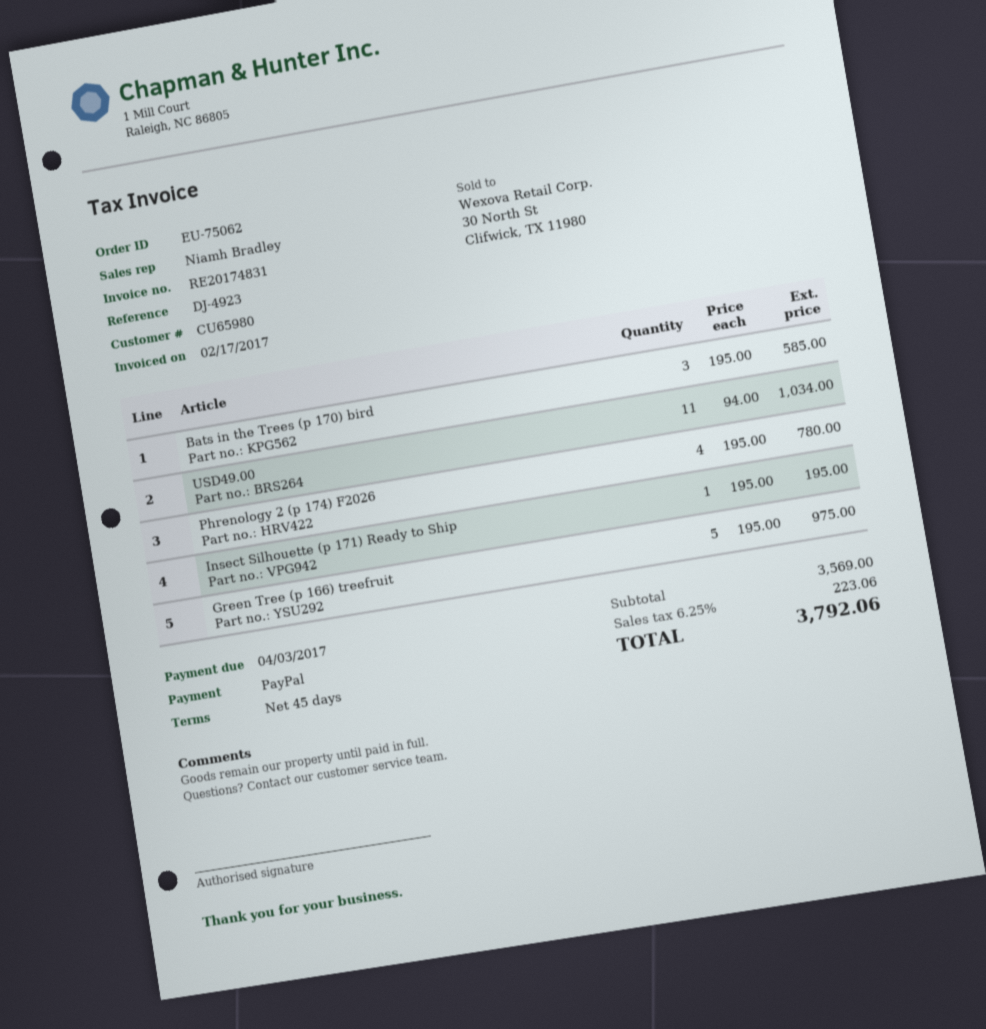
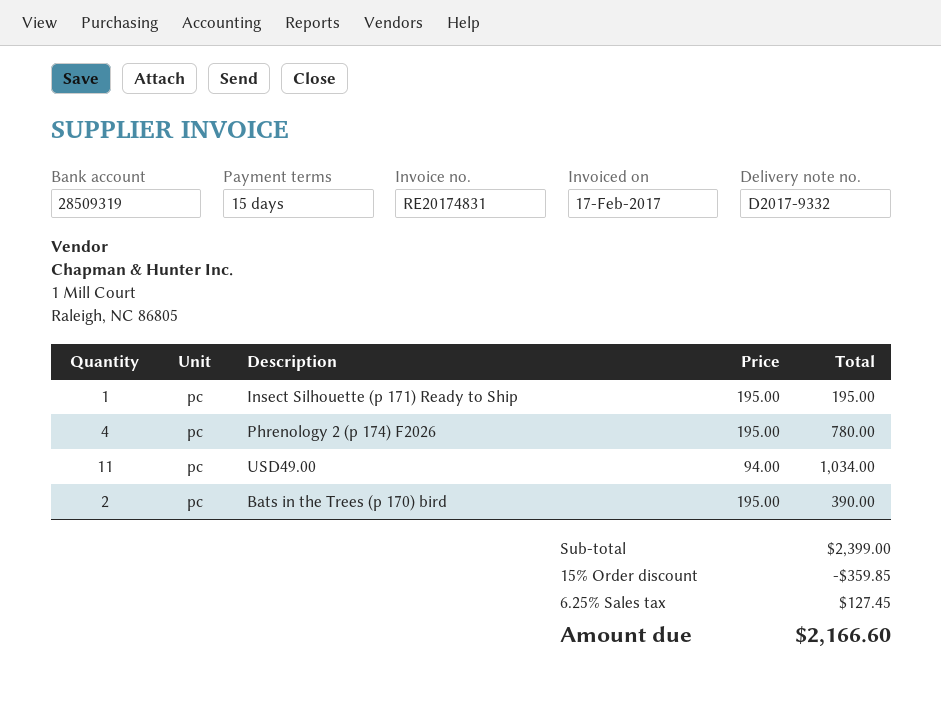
payment terms: 45 days -> 15 days
Bats in the Trees (p 170) bird: 3 x 195.00 = 585.00 -> 2 x 195.00 = 390.00
Green Tree (p 166) treefruit: 5 x 195.00 = 975.00 -> none
subtotal: 3569.00 -> 2399.00
discount: none -> 15% = 359.85
tax: 6.25% = 223.06 -> 6.25% = 127.45
total: 3792.06 -> 2166.60

